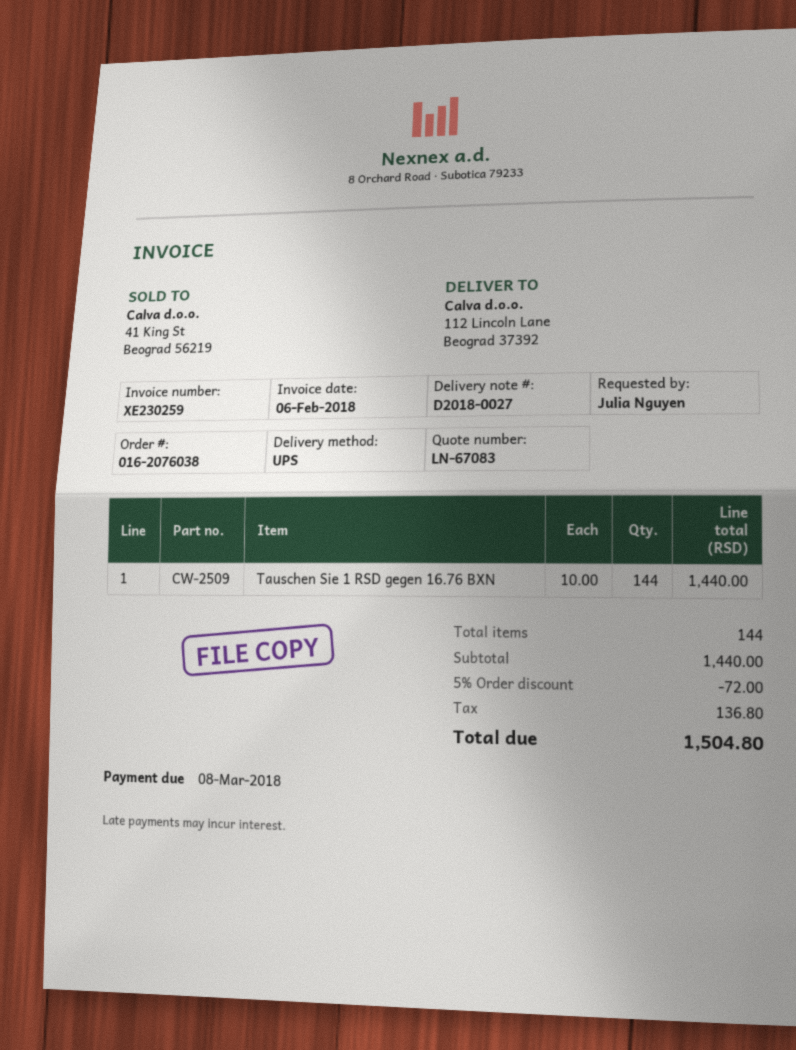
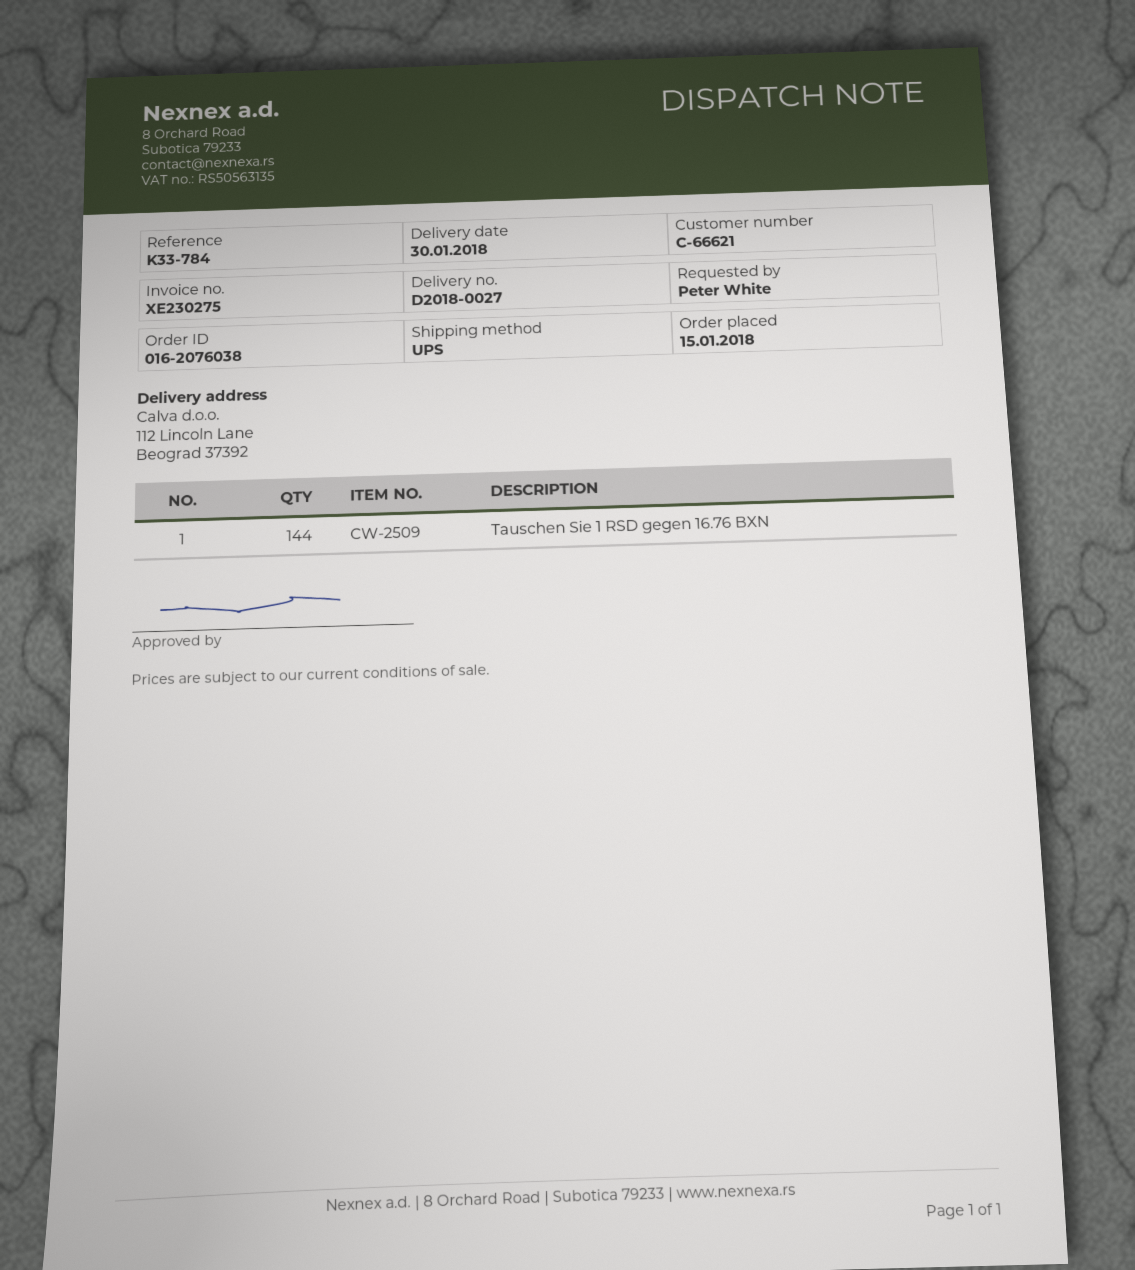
invoice number: XE230259 -> XE230275
ordered by: Julia Nguyen -> Peter White

